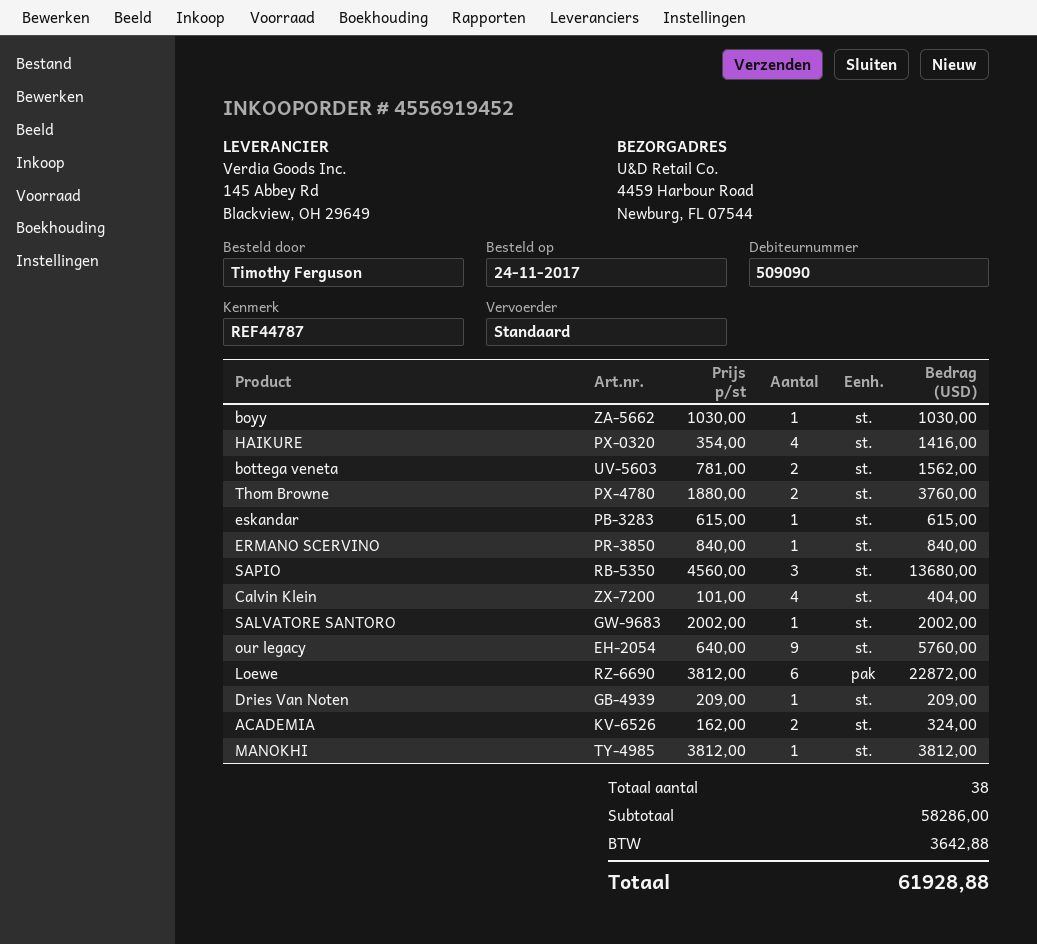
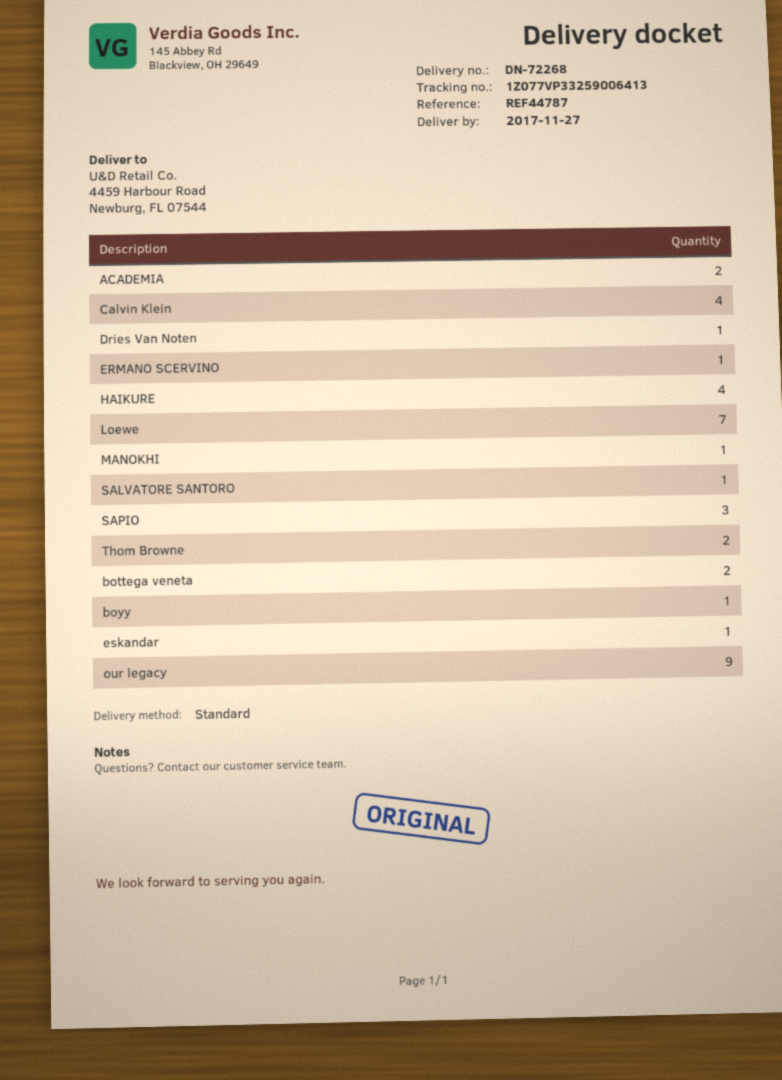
Loewe: 6 -> 7

